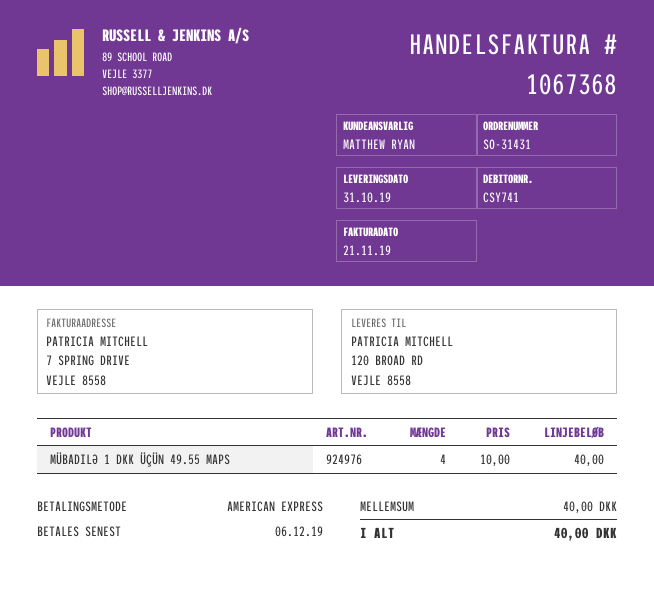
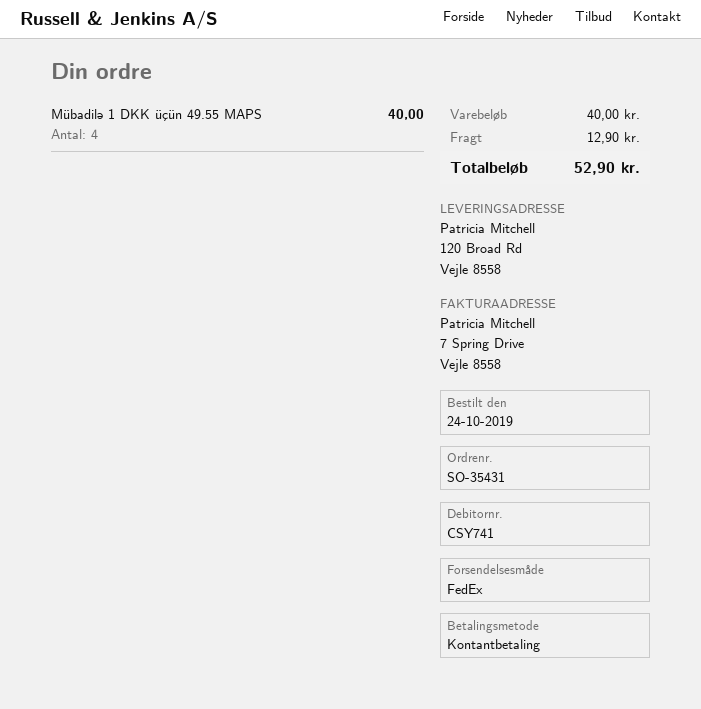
order number: SO-31431 -> SO-35431
payment method: American Express -> cash
shipping: none -> 12.90
total: 40.00 -> 52.90

